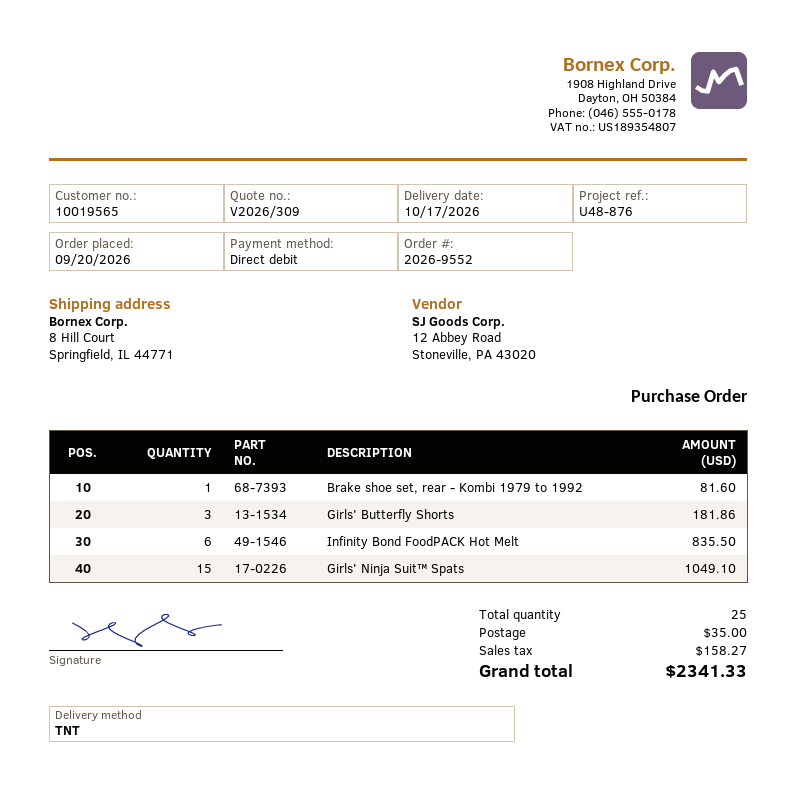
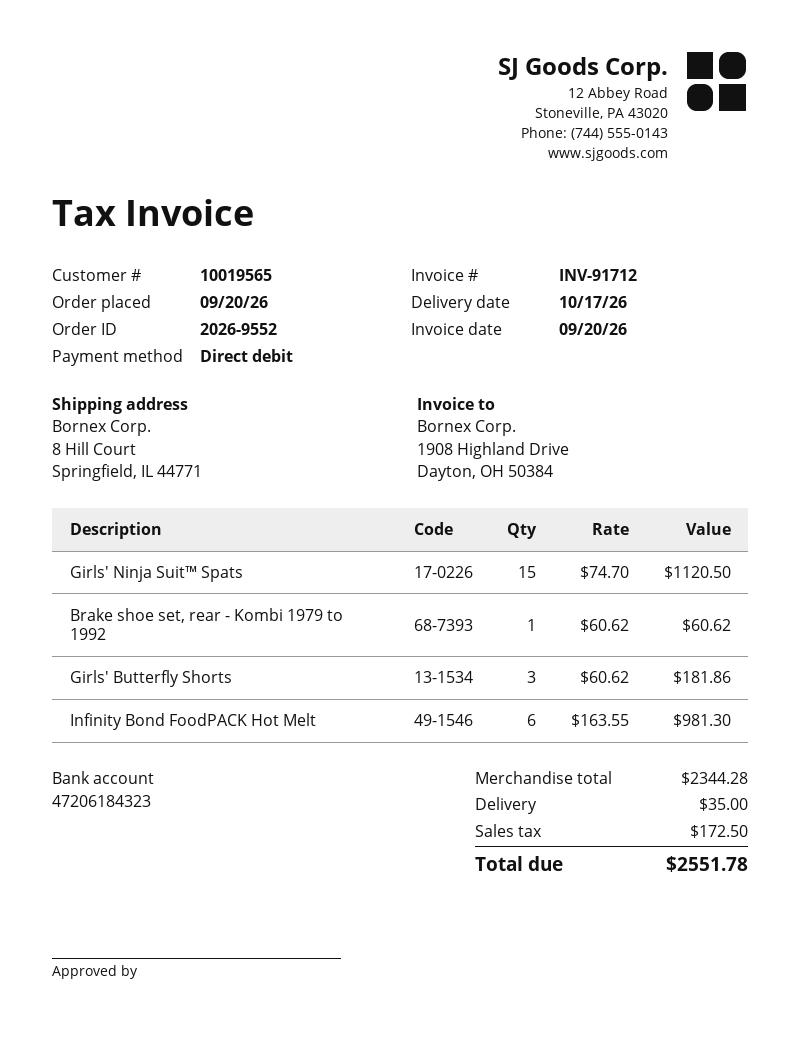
Brake shoe set, rear - Kombi 1979 to 1992: 1 for 81.60 -> 1 for 60.62
Infinity Bond FoodPACK Hot Melt: 6 for 835.50 -> 6 for 981.30
Girls' Ninja Suit™ Spats: 15 for 1049.10 -> 15 for 1120.50
tax: 158.27 -> 172.50
total: 2341.33 -> 2551.78

